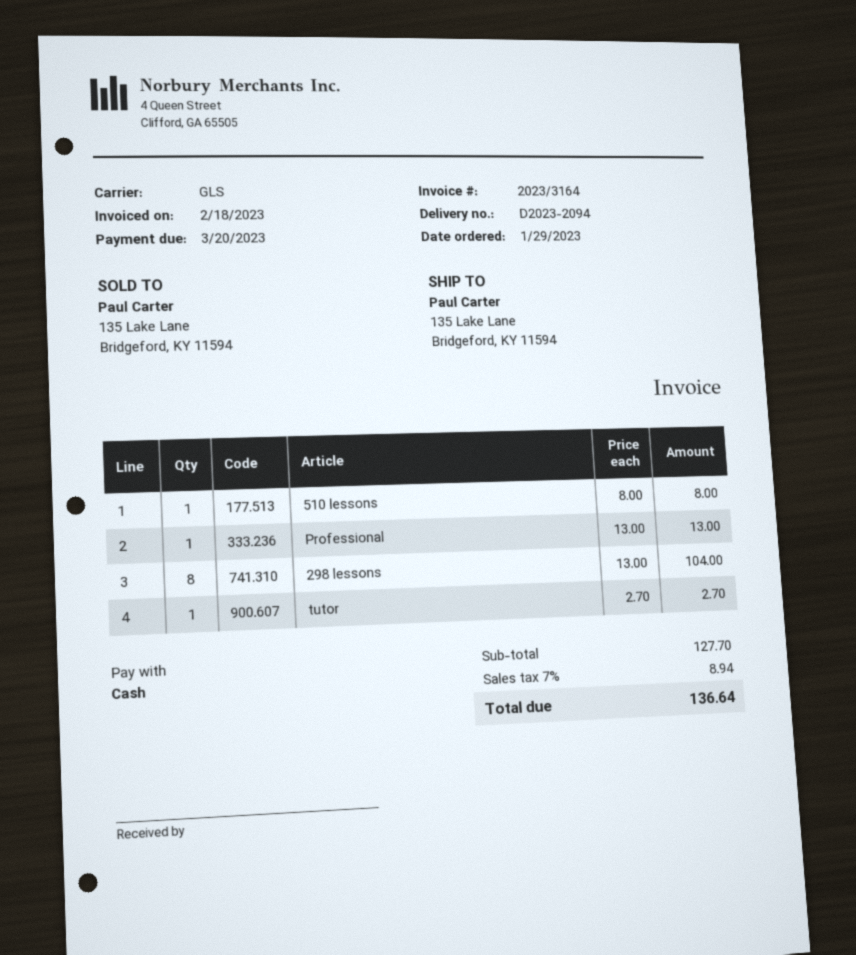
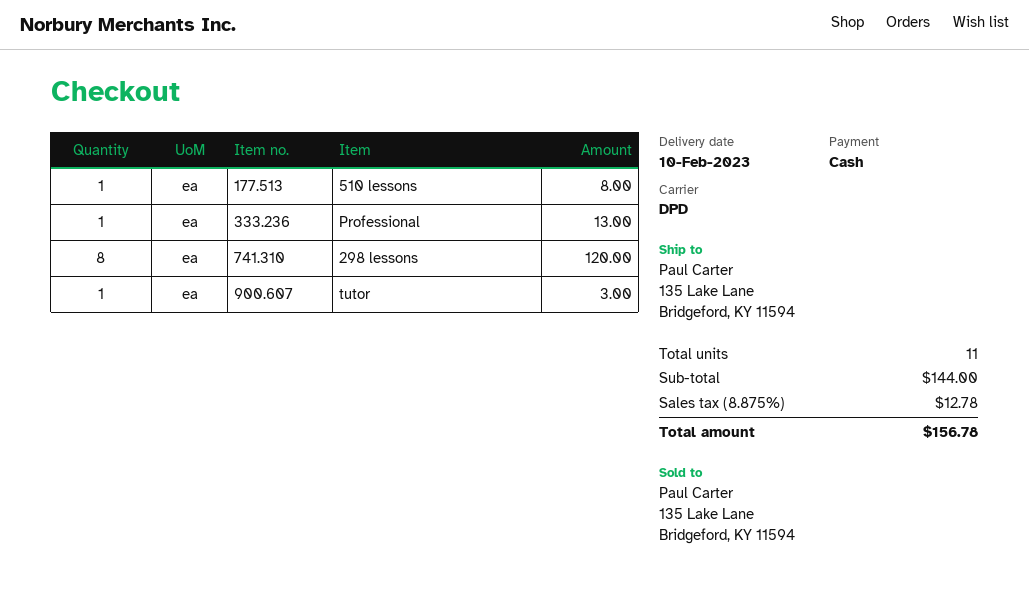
shipping method: GLS -> DPD
298 lessons: 8 for 104.00 -> 8 for 120.00
tutor: 1 for 2.70 -> 1 for 3.00
subtotal: 127.70 -> 144.00
tax: 7% = 8.94 -> 8.875% = 12.78
total: 136.64 -> 156.78

